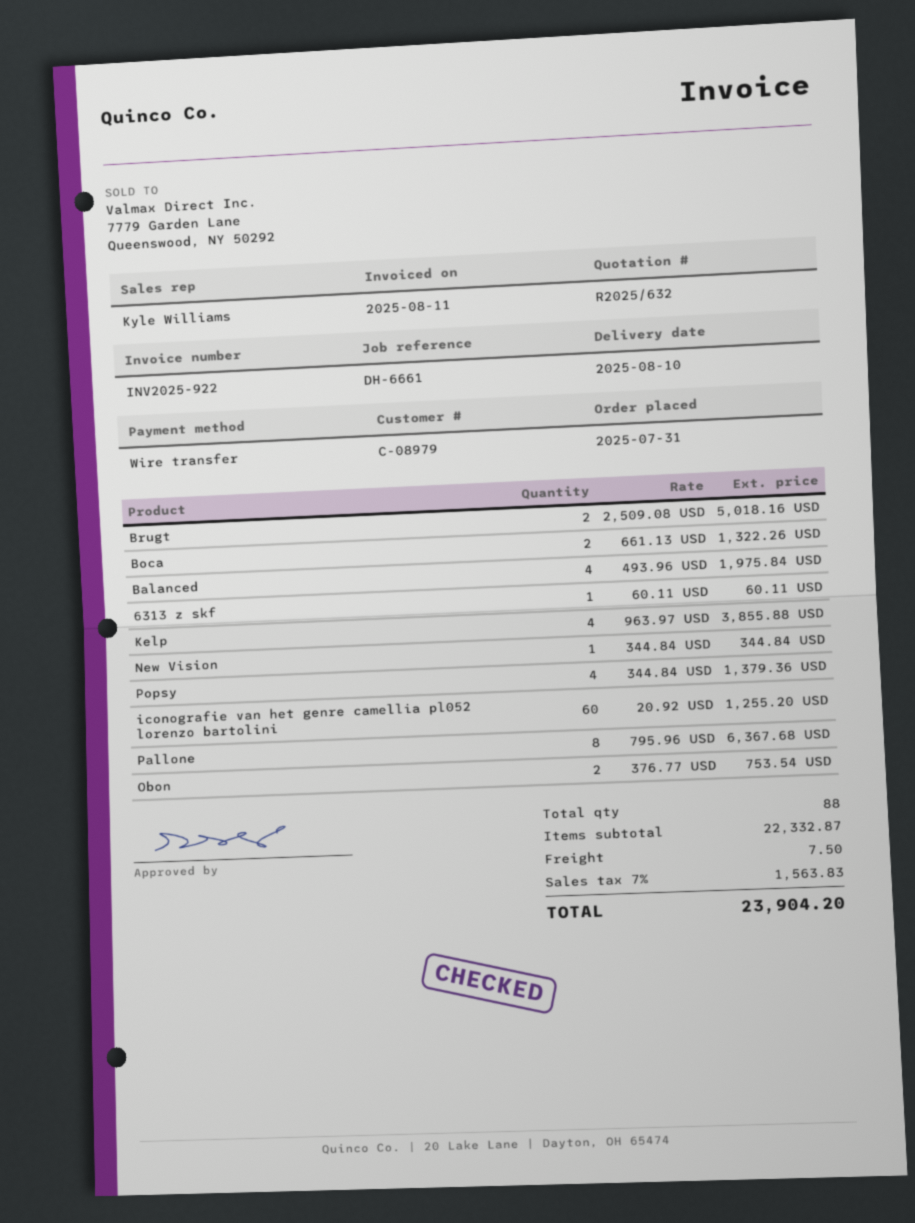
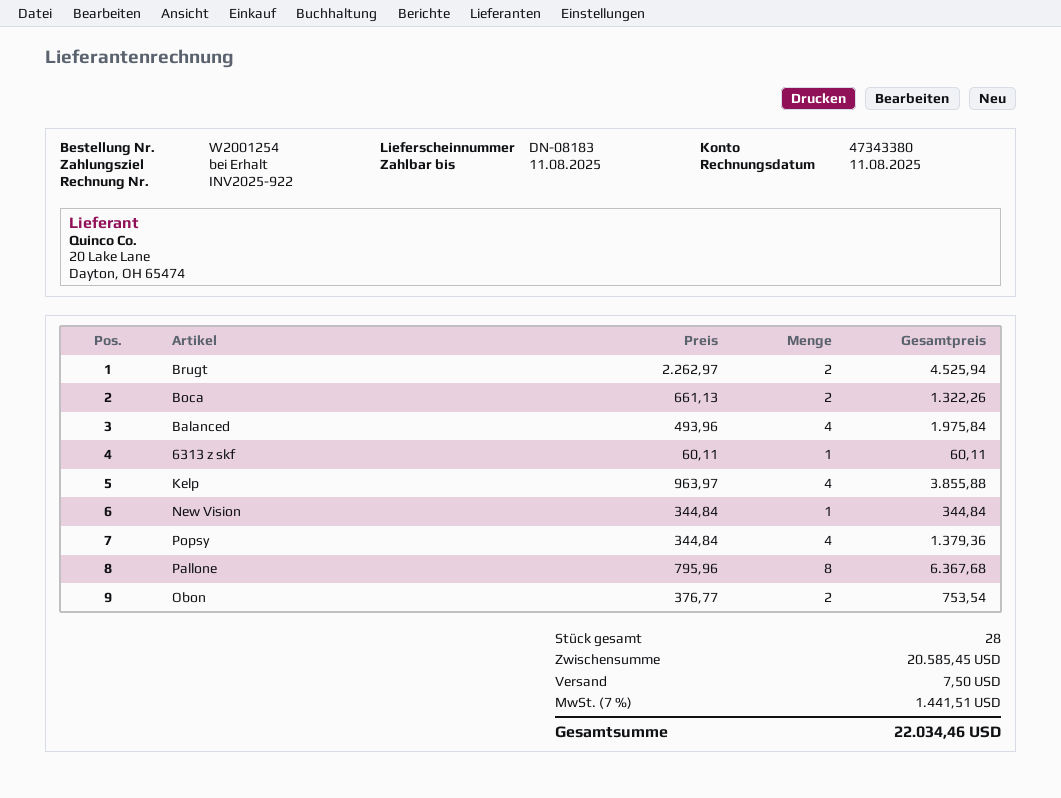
Brugt: 2 x 2509.08 = 5018.16 -> 2 x 2262.97 = 4525.94
iconografie van het genre camellia pl052 lorenzo bartolini: 60 x 20.92 = 1255.20 -> none
total quantity: 88 -> 28
subtotal: 22332.87 -> 20585.45
tax: 7% = 1563.83 -> 7% = 1441.51
total: 23904.20 -> 22034.46

